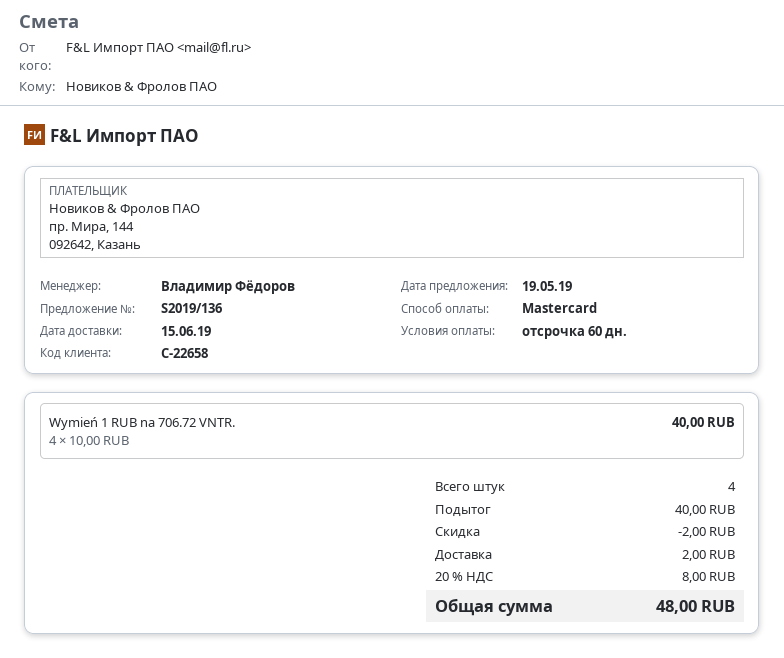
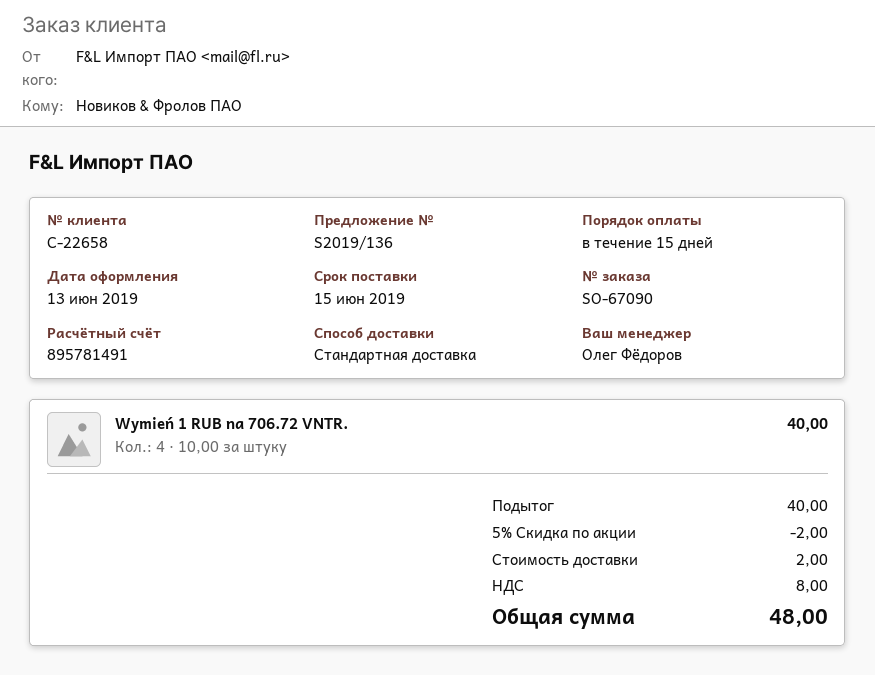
payment terms: 60 days -> 15 days
sales rep: Владимир Фёдоров -> Олег Фёдоров

